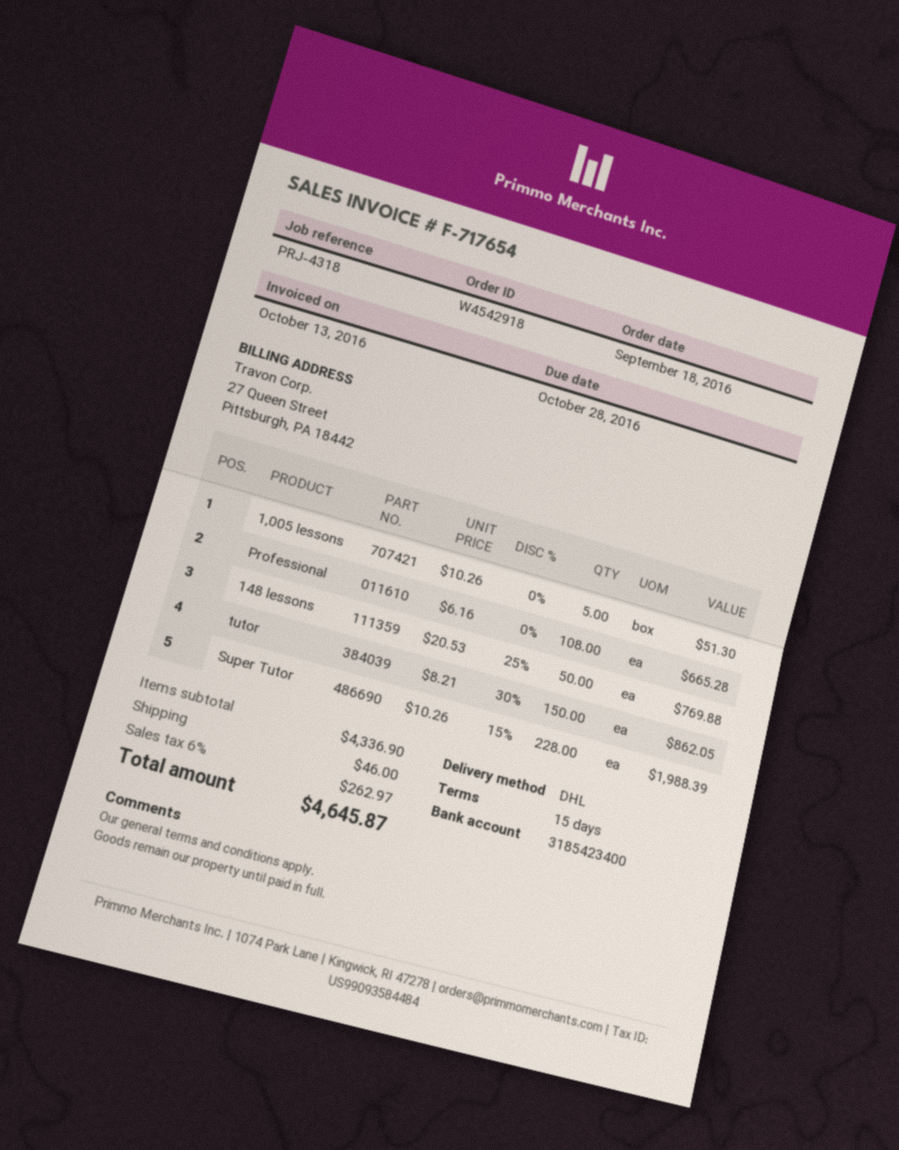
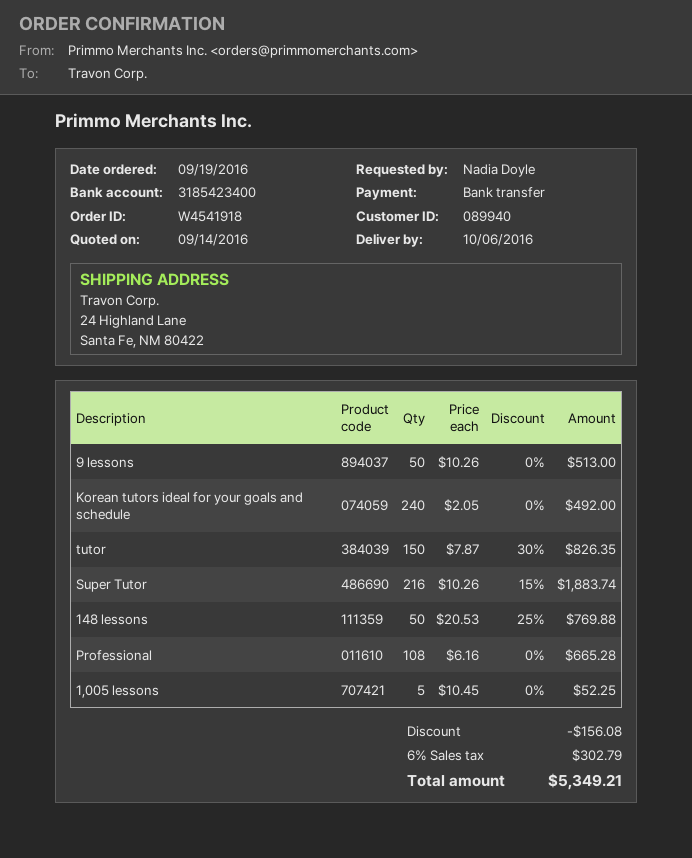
order number: W4542918 -> W4541918
order date: 2016-09-18 -> 2016-09-19
1,005 lessons: 5 x 10.26 = 51.30 -> 5 x 10.45 = 52.25
tutor: 150 x 8.21 - 30% = 862.05 -> 150 x 7.87 - 30% = 826.35
Super Tutor: 228 x 10.26 - 15% = 1988.39 -> 216 x 10.26 - 15% = 1883.74
9 lessons: none -> 50 x 10.26 = 513.00
Korean tutors ideal for your goals and schedule: none -> 240 x 2.05 = 492.00
discount: none -> 156.08
shipping: 46.00 -> none
tax: 6% = 262.97 -> 6% = 302.79
total: 4645.87 -> 5349.21

